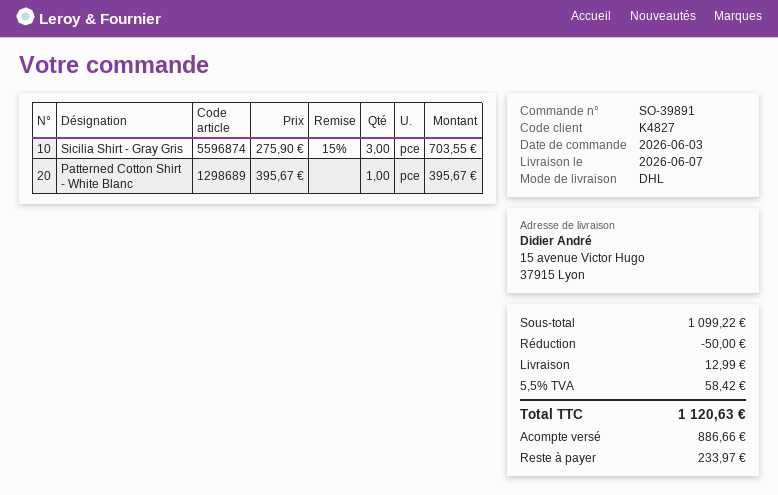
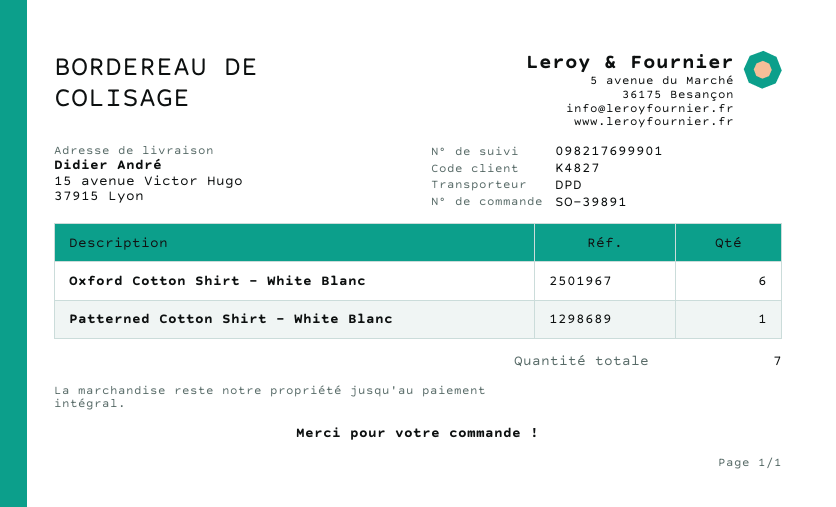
shipping method: DHL -> DPD
Sicilia Shirt - Gray Gris: 3 -> none
Oxford Cotton Shirt - White Blanc: none -> 6

